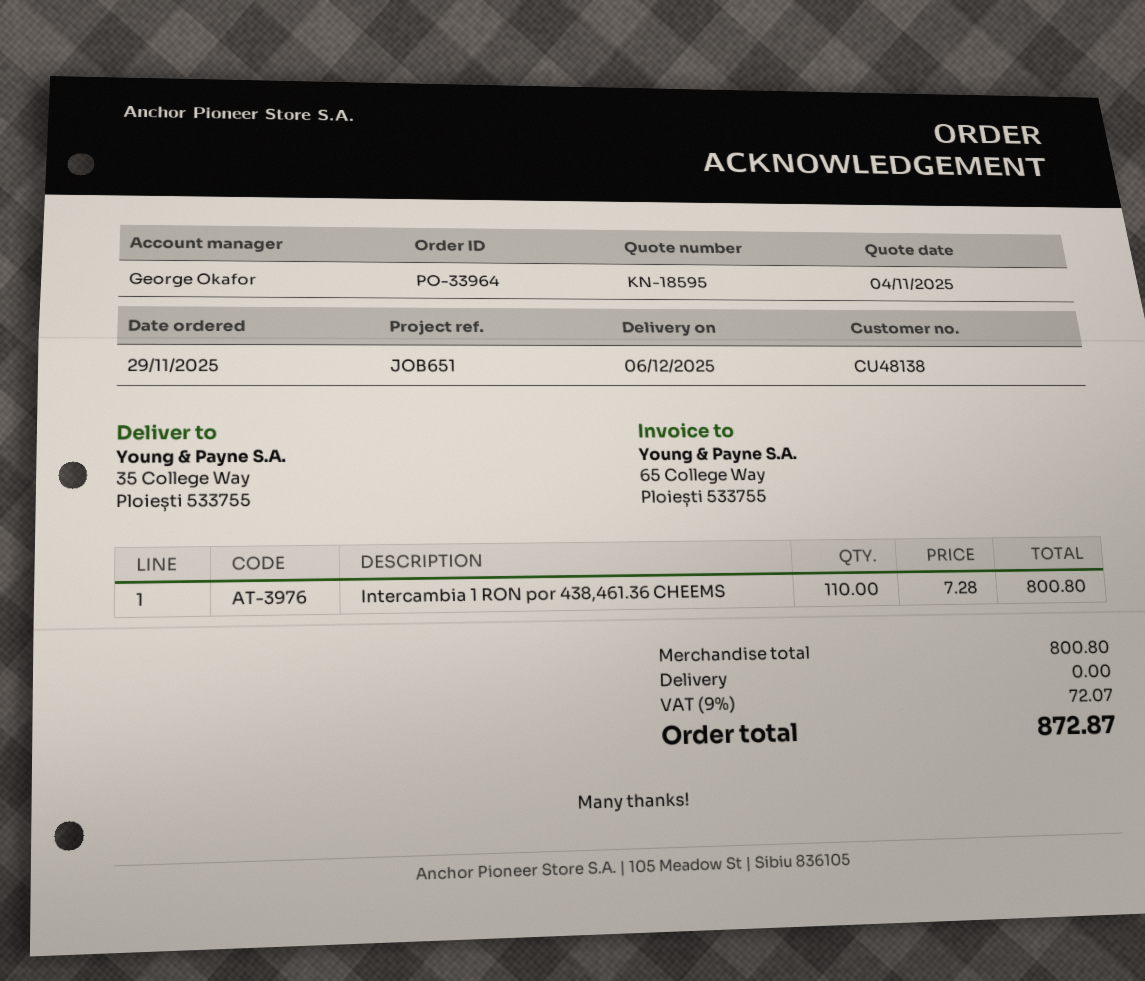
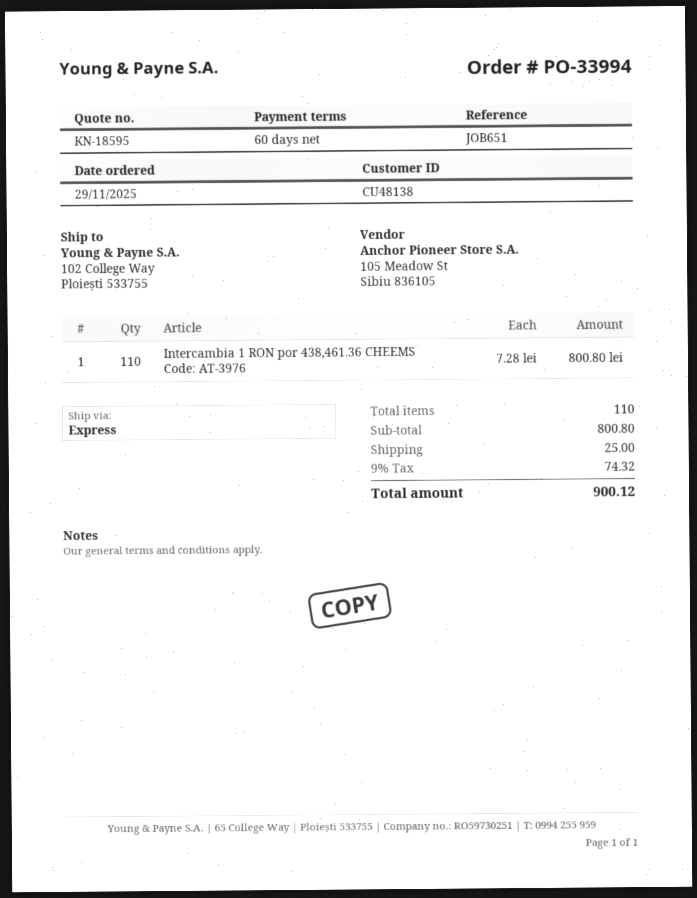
order number: PO-33964 -> PO-33994
ship to: 35 College Way, Ploiești 533755 -> 102 College Way, Ploiești 533755
shipping: 0.00 -> 25.00
tax: 9% = 72.07 -> 9% = 74.32
total: 872.87 -> 900.12

